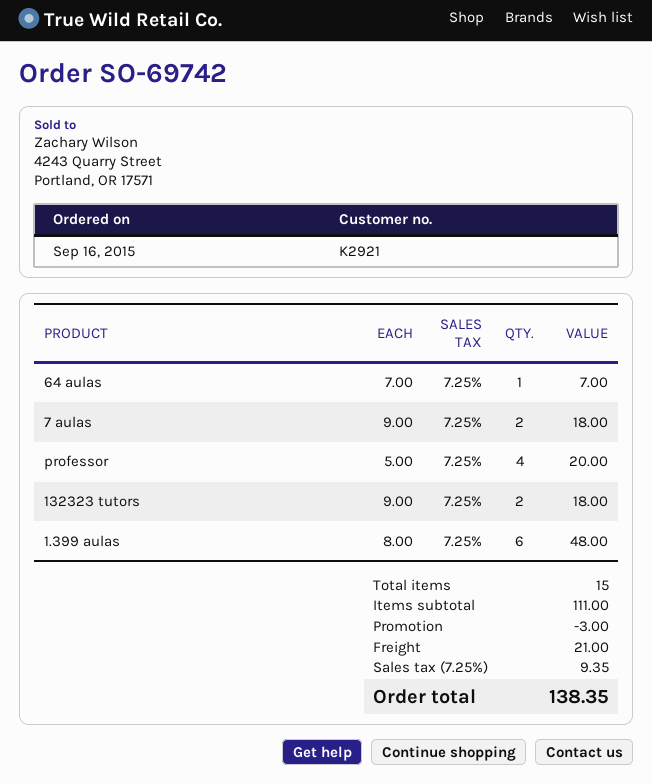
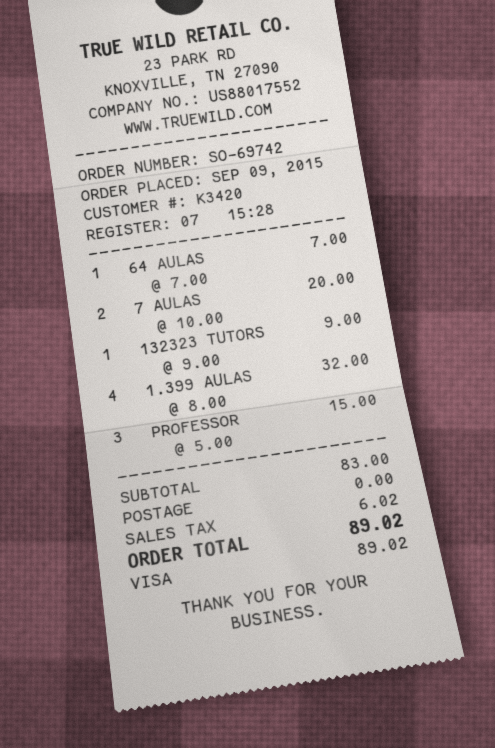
order date: 2015-09-16 -> 2015-09-09
customer number: K2921 -> K3420
7 aulas: 2 x 9.00 = 18.00 -> 2 x 10.00 = 20.00
professor: 4 x 5.00 = 20.00 -> 3 x 5.00 = 15.00
132323 tutors: 2 x 9.00 = 18.00 -> 1 x 9.00 = 9.00
1.399 aulas: 6 x 8.00 = 48.00 -> 4 x 8.00 = 32.00
subtotal: 111.00 -> 83.00
discount: 3.00 -> none
shipping: 21.00 -> 0.00
tax: 9.35 -> 6.02
total: 138.35 -> 89.02

